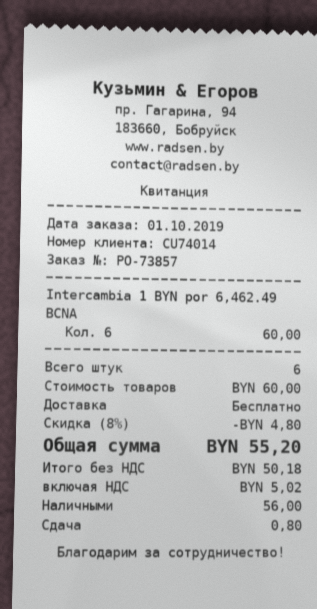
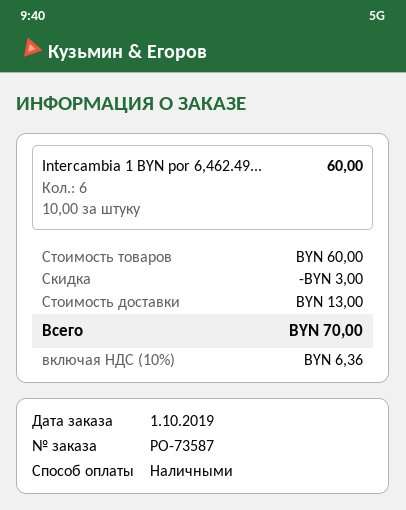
order number: PO-73857 -> PO-73587
discount: 4.80 -> 3.00
shipping: 0.00 -> 13.00
tax: 5.02 -> 6.36
total: 55.20 -> 70.00

